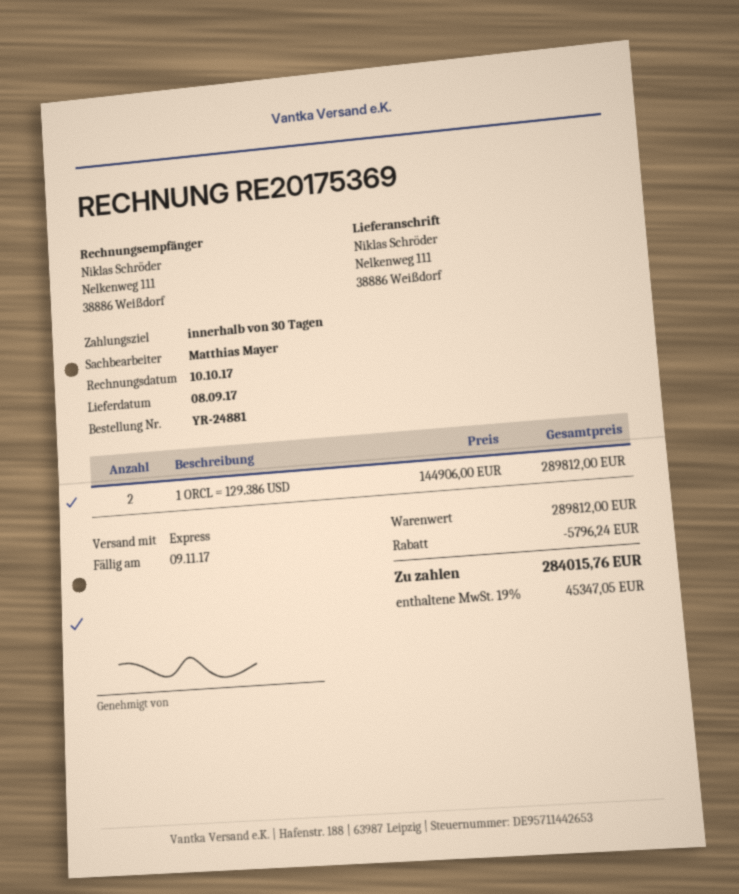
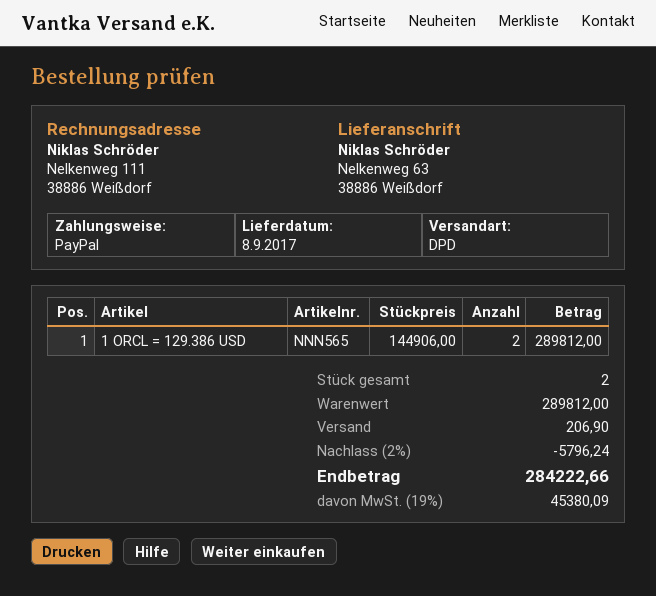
shipping method: express -> DPD
ship to: Nelkenweg 111, 38886 Weißdorf -> Nelkenweg 63, 38886 Weißdorf
shipping: none -> 206.90
tax: 19% = 45347.05 -> 19% = 45380.09
total: 284015.76 -> 284222.66

